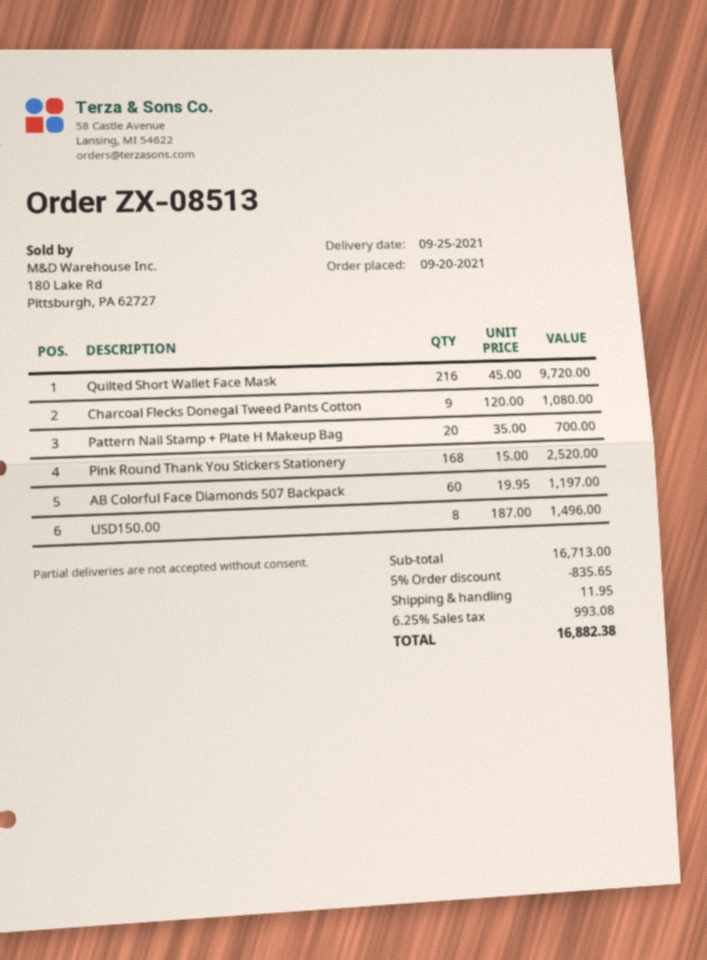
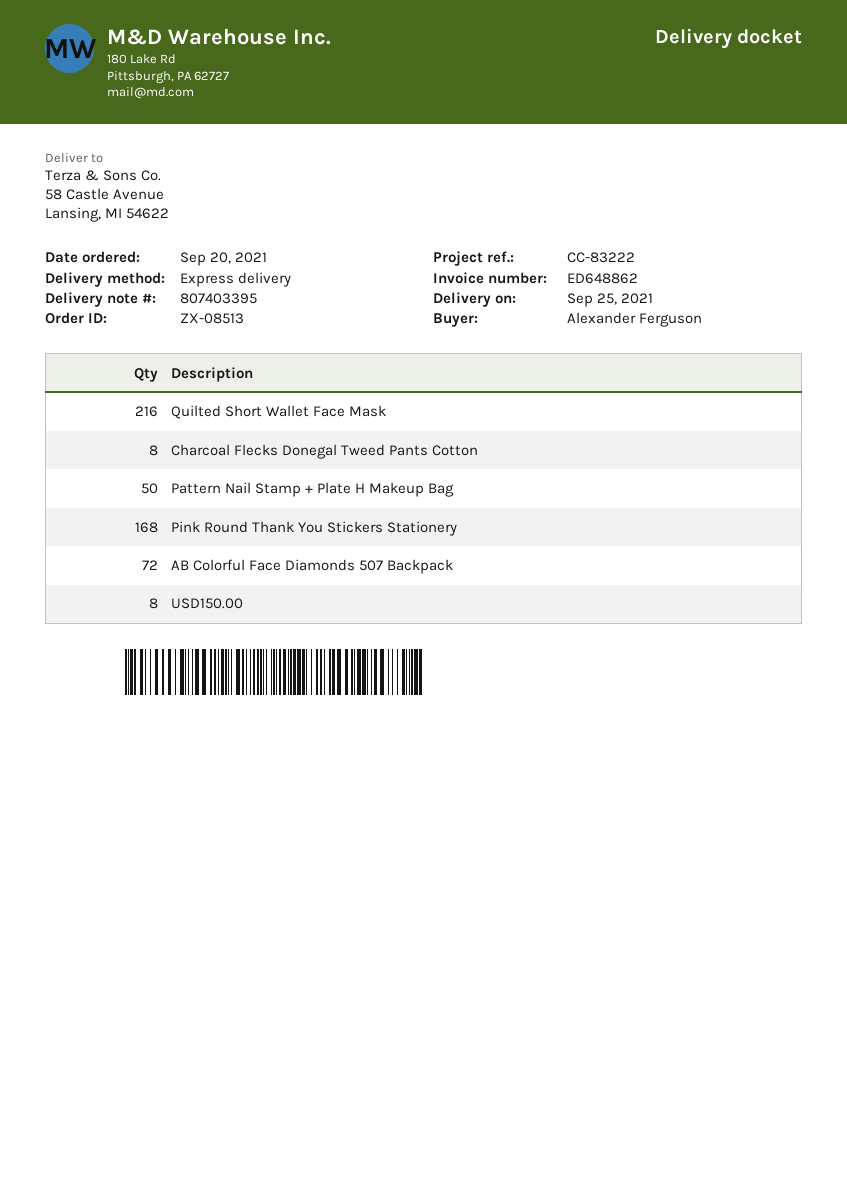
Charcoal Flecks Donegal Tweed Pants Cotton: 9 -> 8
Pattern Nail Stamp + Plate H Makeup Bag: 20 -> 50
AB Colorful Face Diamonds 507 Backpack: 60 -> 72

